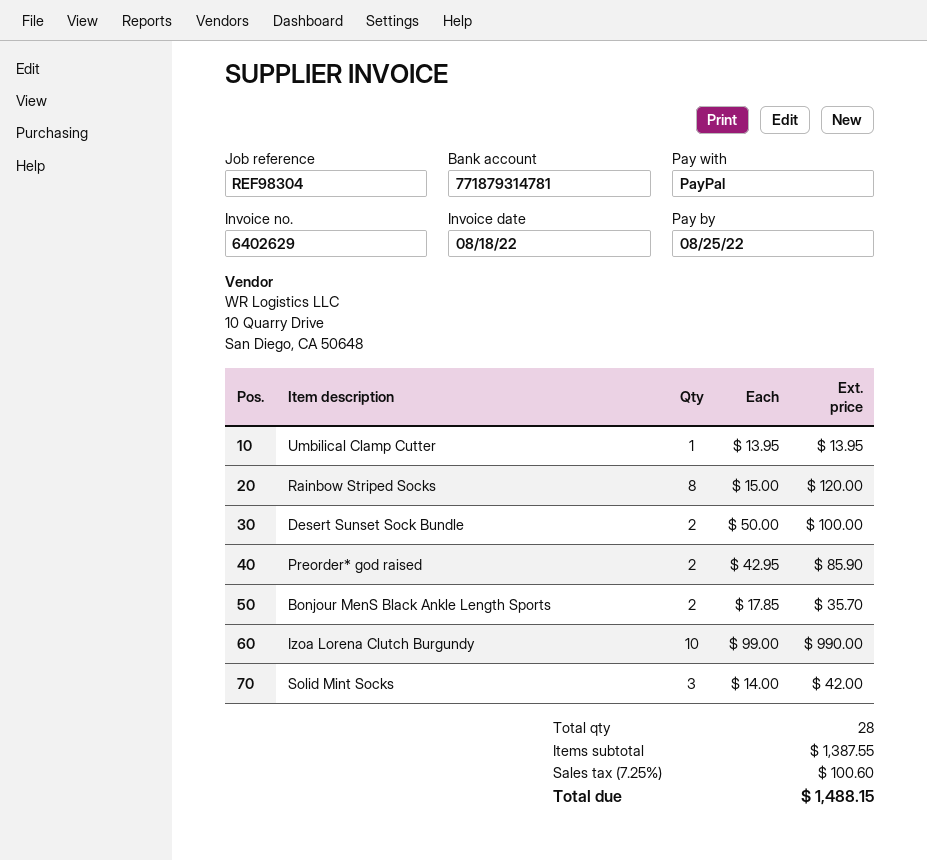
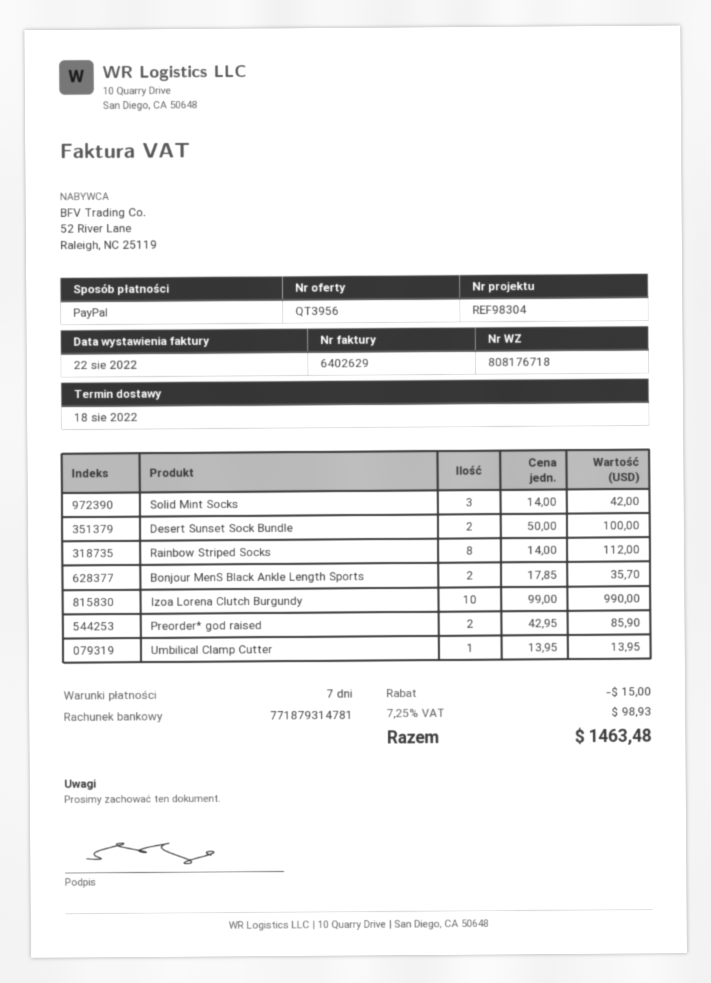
invoice date: 2022-08-18 -> 2022-08-22
Rainbow Striped Socks: 8 x 15.00 = 120.00 -> 8 x 14.00 = 112.00
discount: none -> 15.00
tax: 7.25% = 100.60 -> 7.25% = 98.93
total: 1488.15 -> 1463.48

